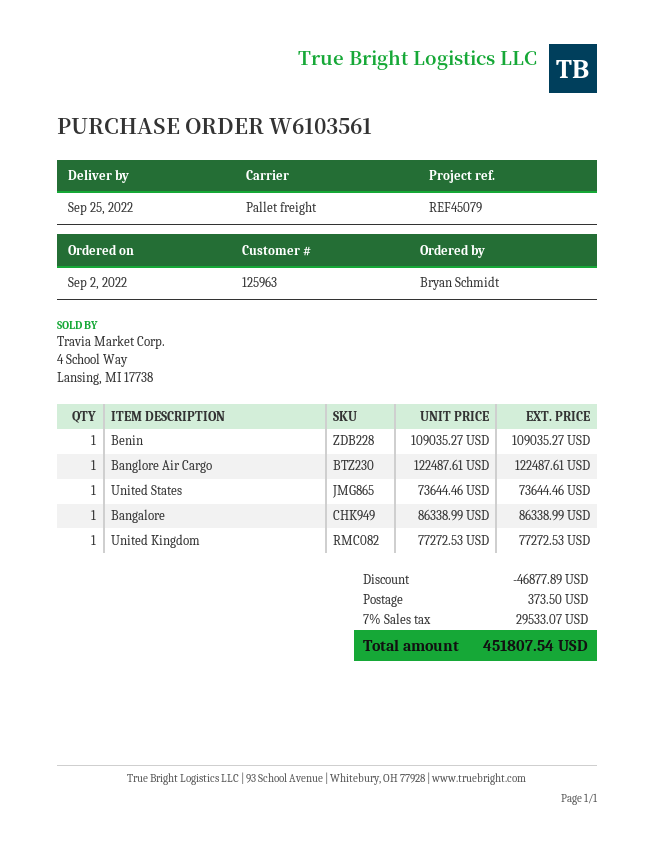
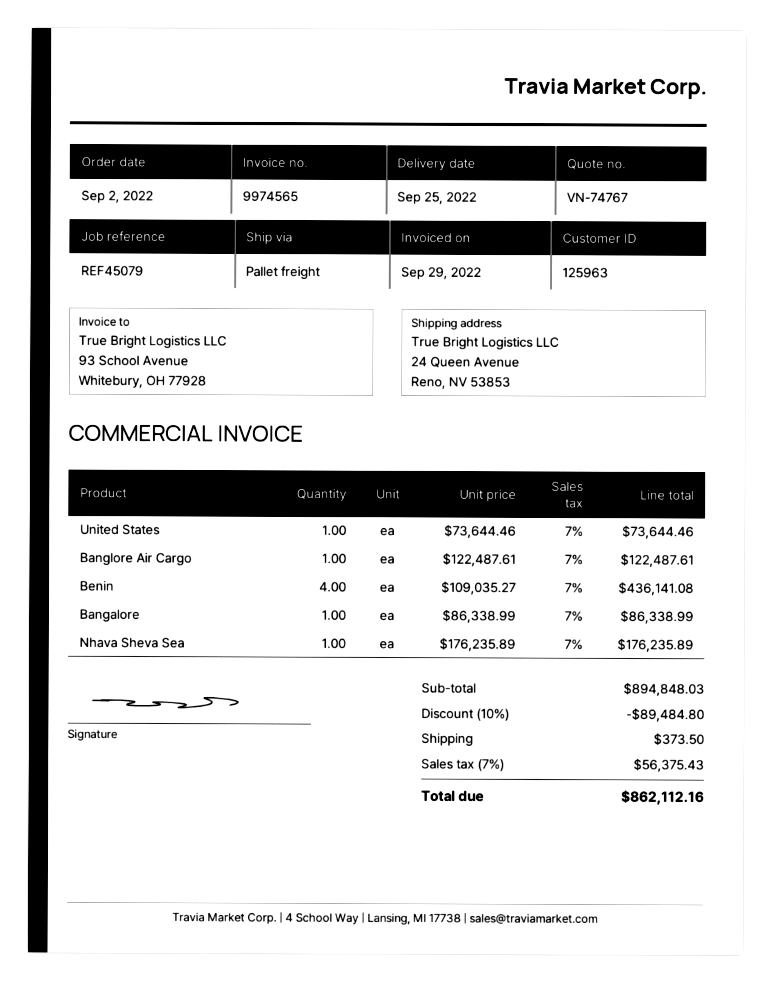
Benin: 1 x 109035.27 = 109035.27 -> 4 x 109035.27 = 436141.08
United Kingdom: 1 x 77272.53 = 77272.53 -> none
Nhava Sheva Sea: none -> 1 x 176235.89 = 176235.89
discount: 46877.89 -> 89484.80
tax: 7% = 29533.07 -> 7% = 56375.43
total: 451807.54 -> 862112.16

